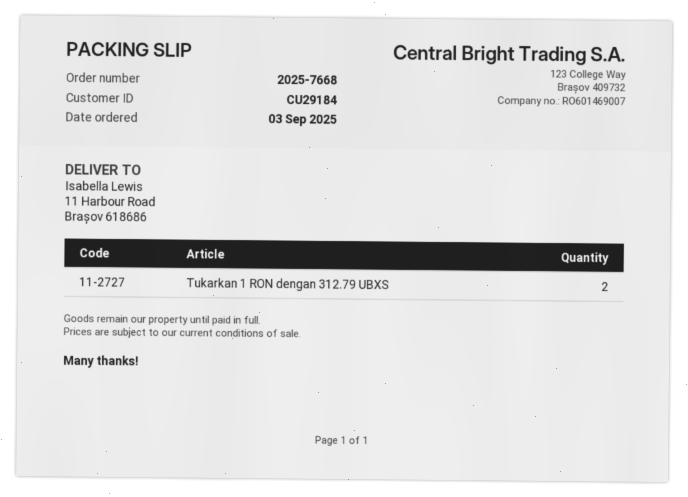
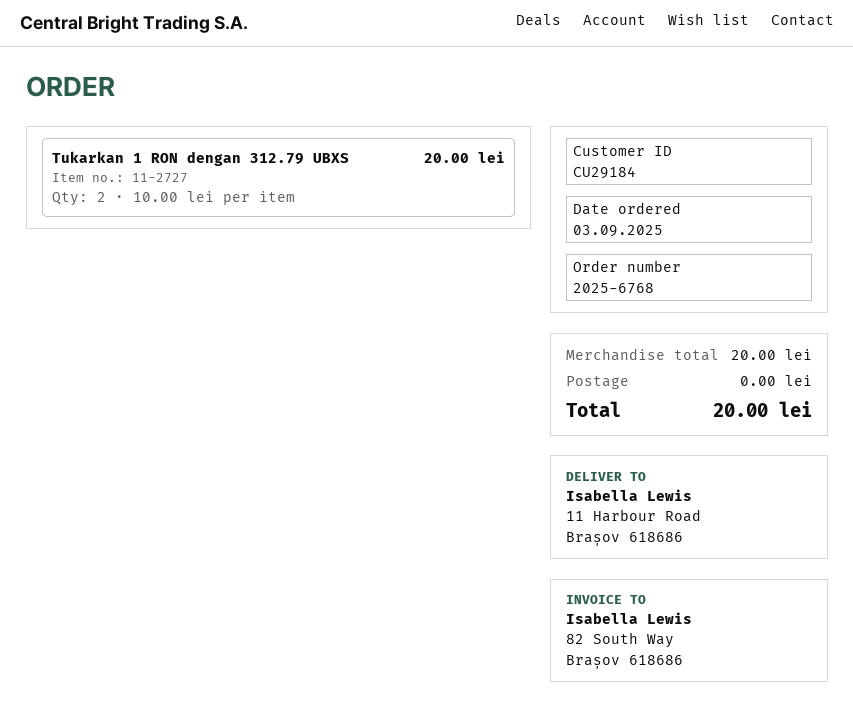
order number: 2025-7668 -> 2025-6768

